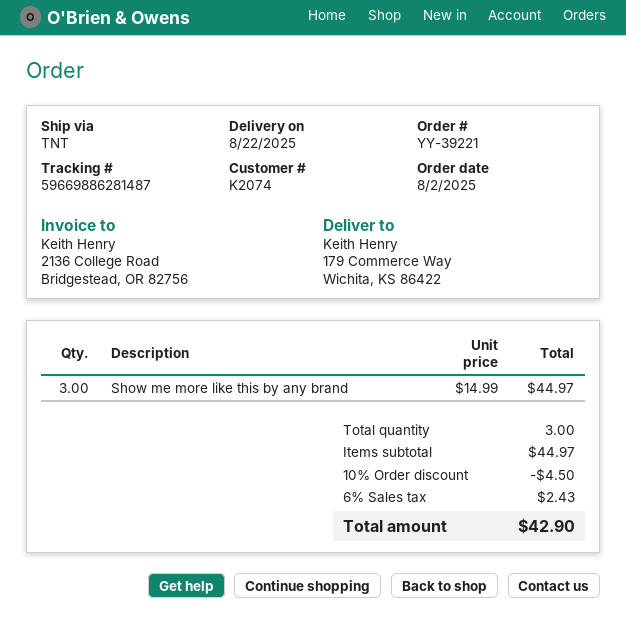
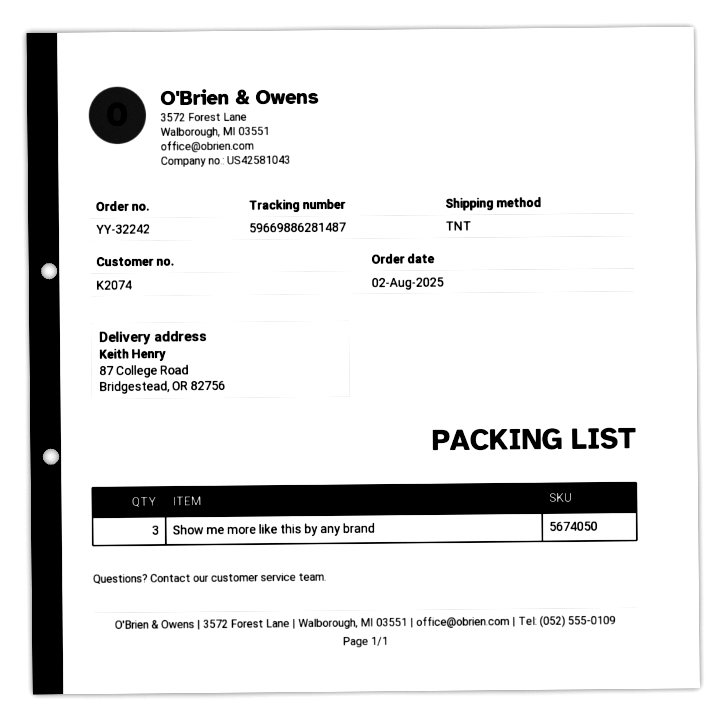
order number: YY-39221 -> YY-32242
ship to: 179 Commerce Way, Wichita, KS 86422 -> 87 College Road, Bridgestead, OR 82756

